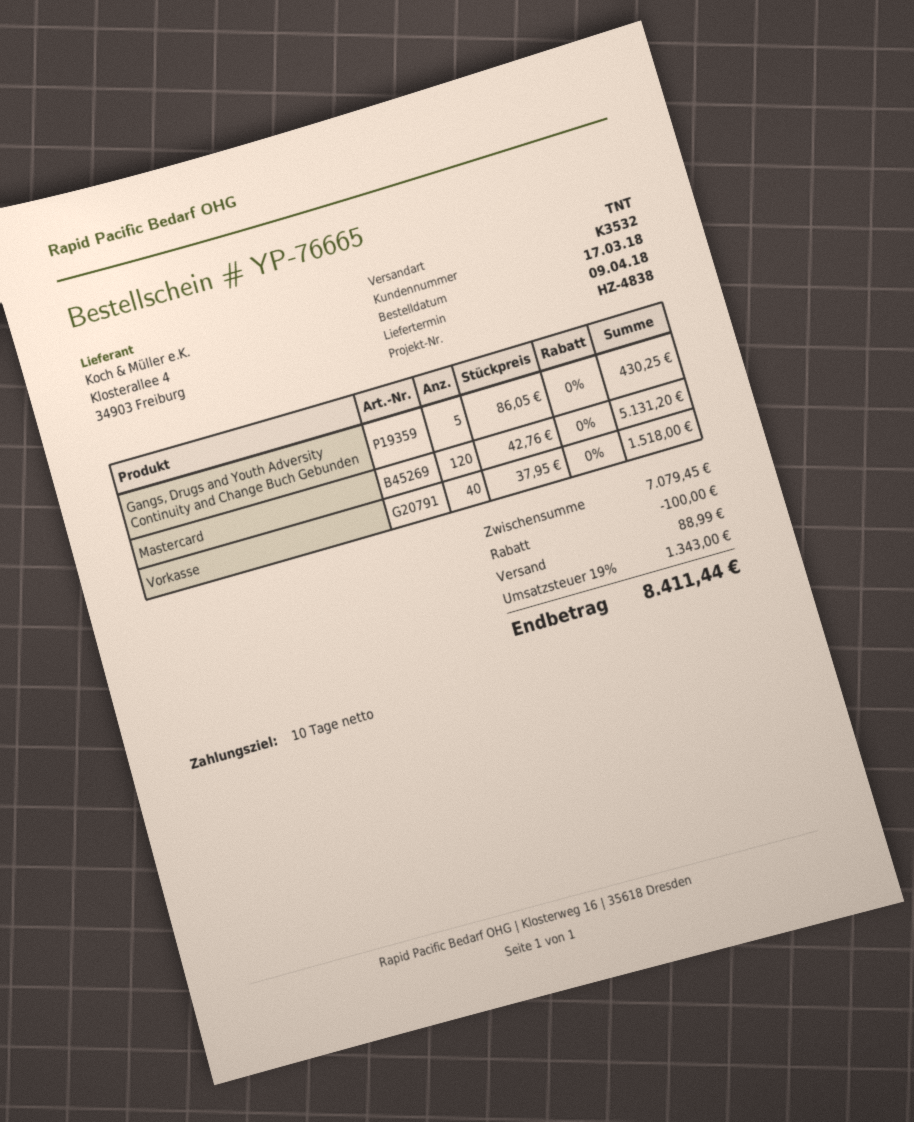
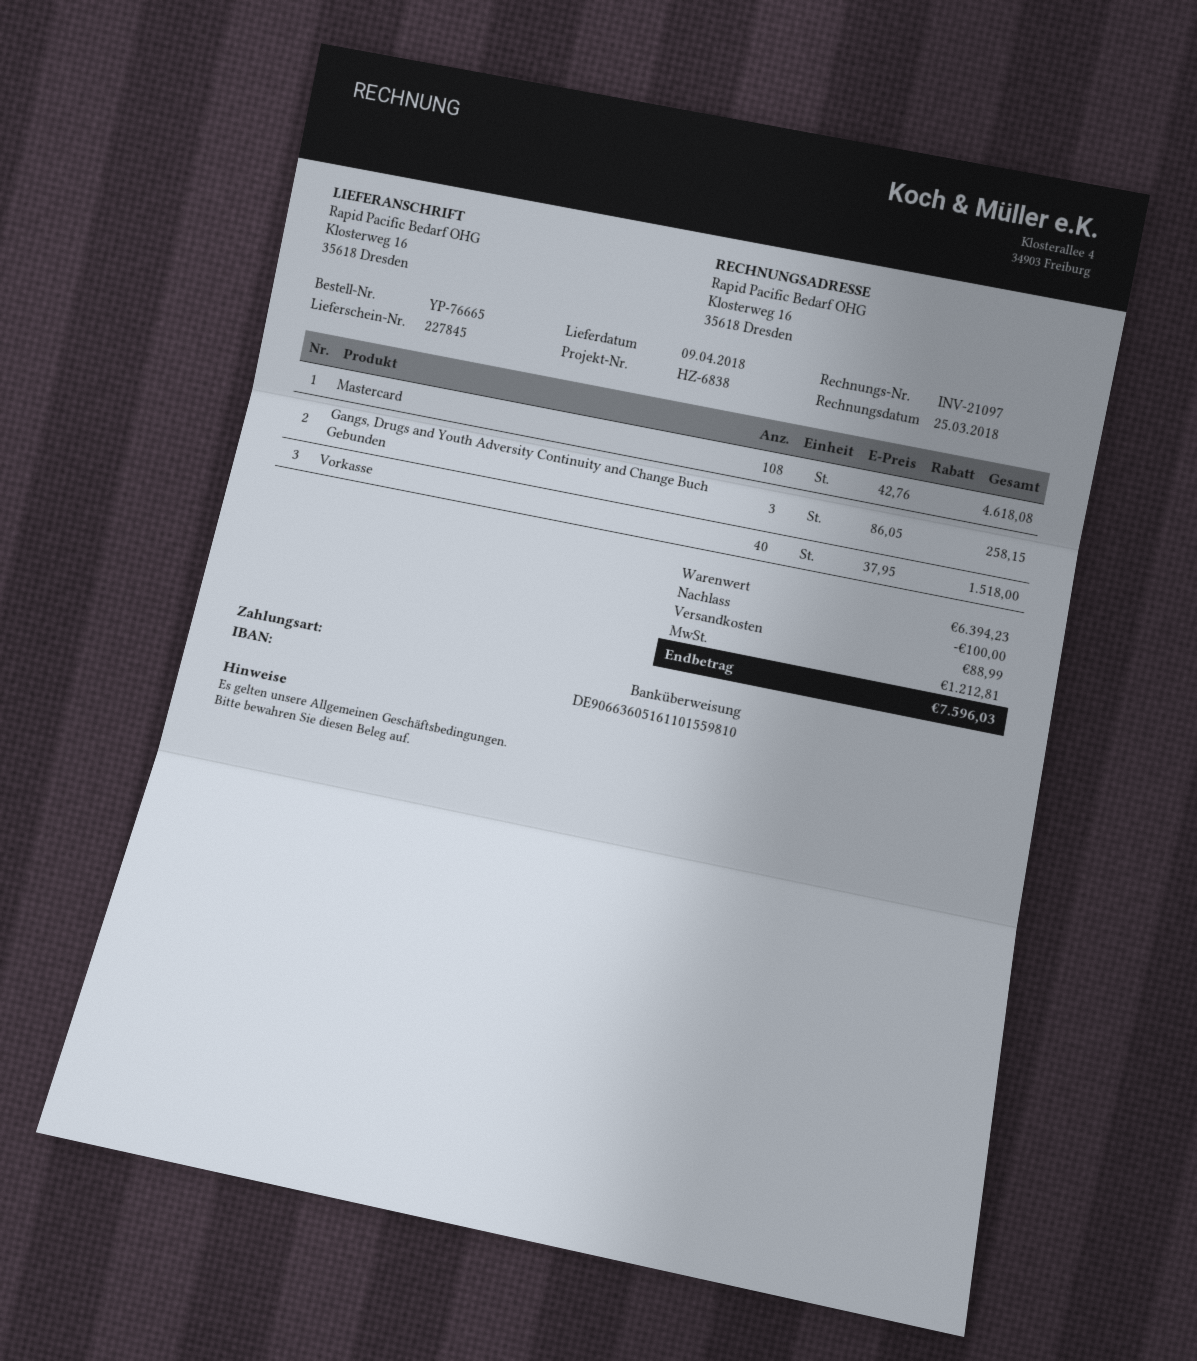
reference: HZ-4838 -> HZ-6838
Gangs, Drugs and Youth Adversity Continuity and Change Buch Gebunden: 5 x 86.05 = 430.25 -> 3 x 86.05 = 258.15
Mastercard: 120 x 42.76 = 5131.20 -> 108 x 42.76 = 4618.08
subtotal: 7079.45 -> 6394.23
tax: 1343.00 -> 1212.81
total: 8411.44 -> 7596.03

